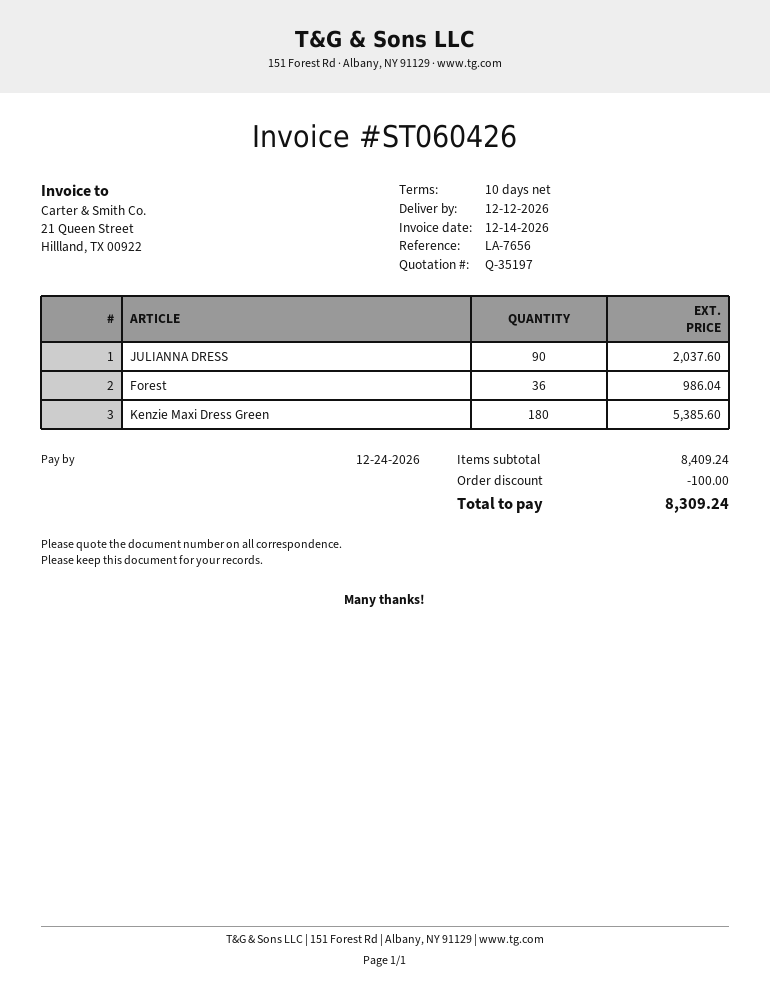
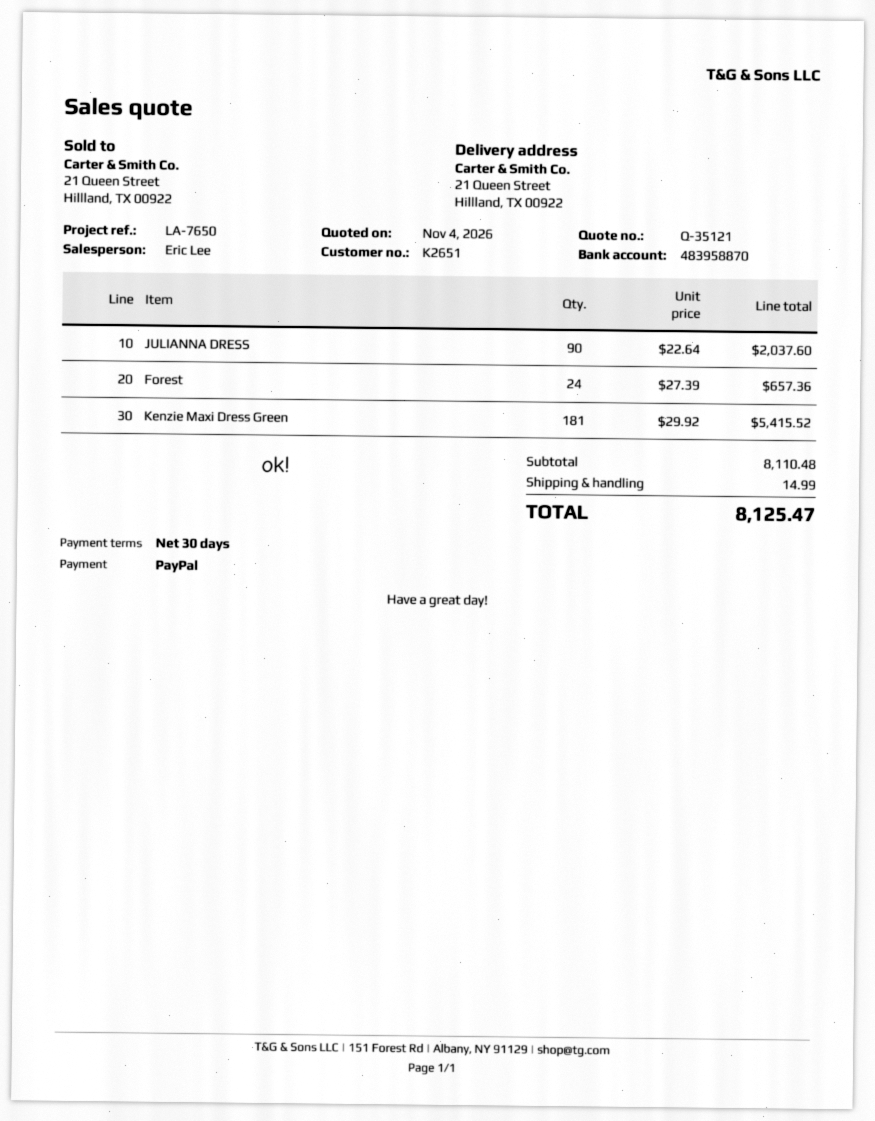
quote number: Q-35197 -> Q-35121
payment terms: 10 days -> 30 days
reference: LA-7656 -> LA-7650
Forest: 36 for 986.04 -> 24 for 657.36
Kenzie Maxi Dress Green: 180 for 5385.60 -> 181 for 5415.52
subtotal: 8409.24 -> 8110.48
discount: 100.00 -> none
shipping: none -> 14.99
total: 8309.24 -> 8125.47

